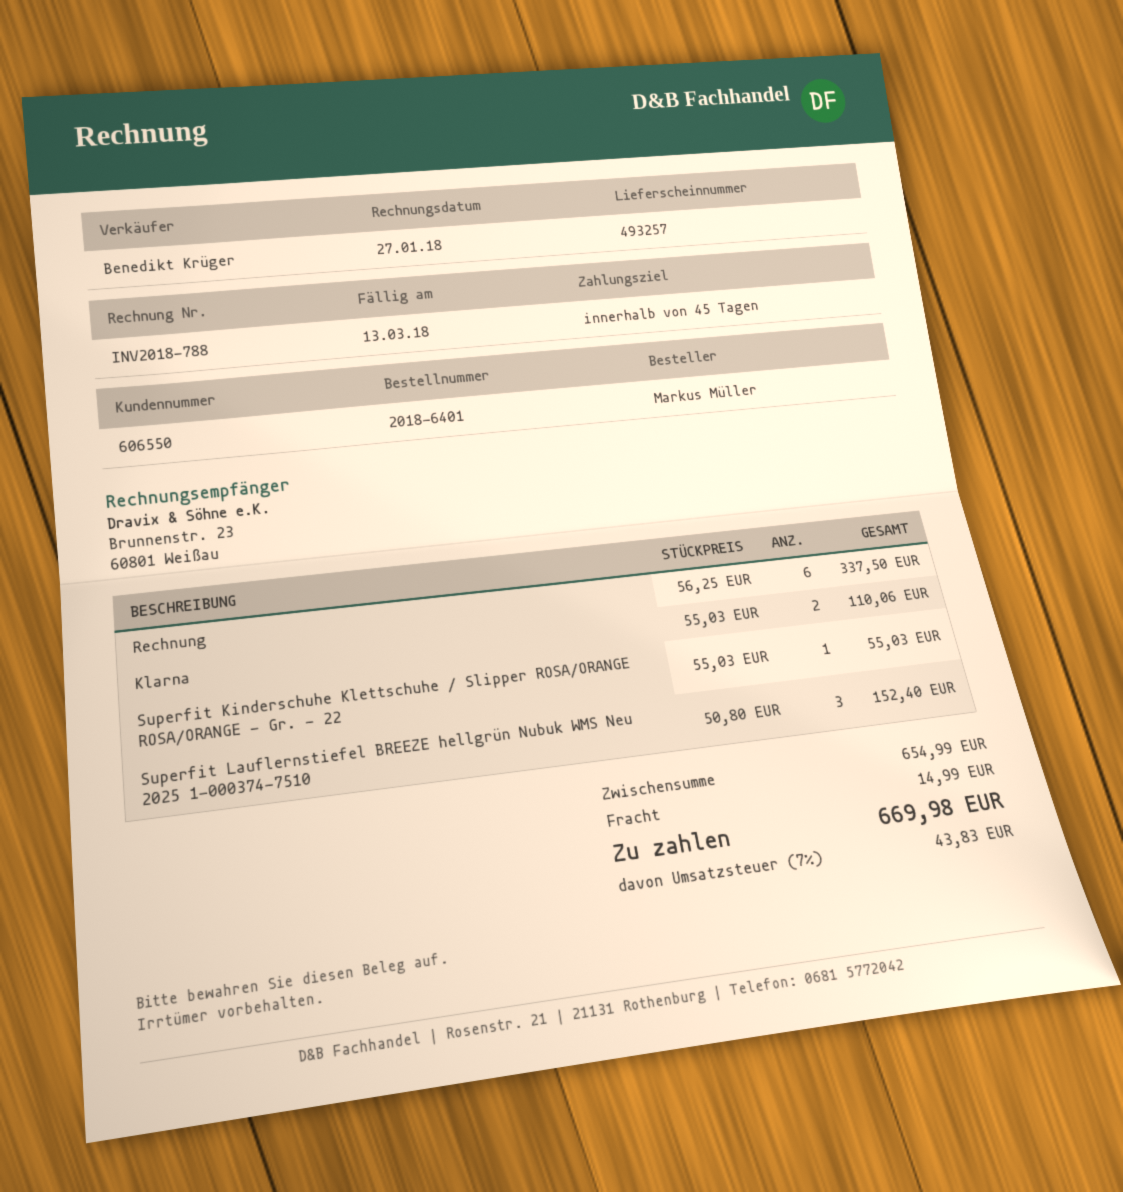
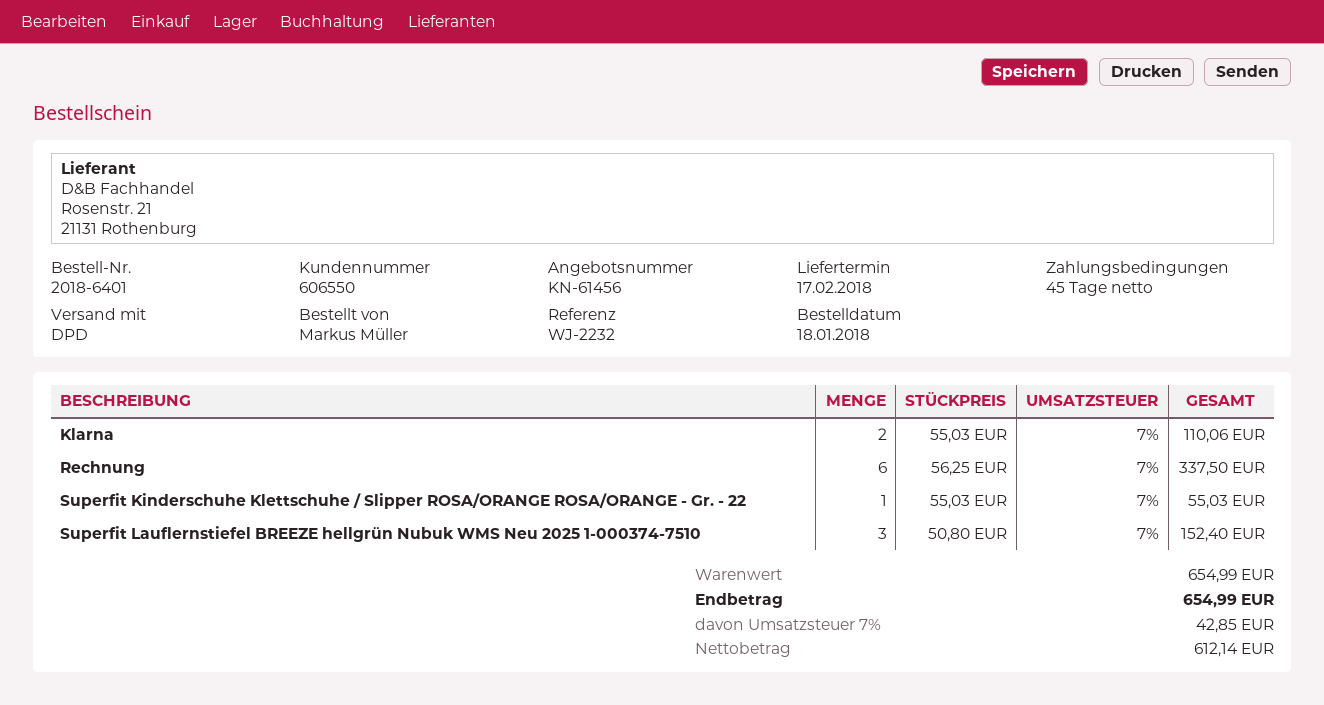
shipping: 14.99 -> none
tax: 7% = 43.83 -> 7% = 42.85
total: 669.98 -> 654.99

